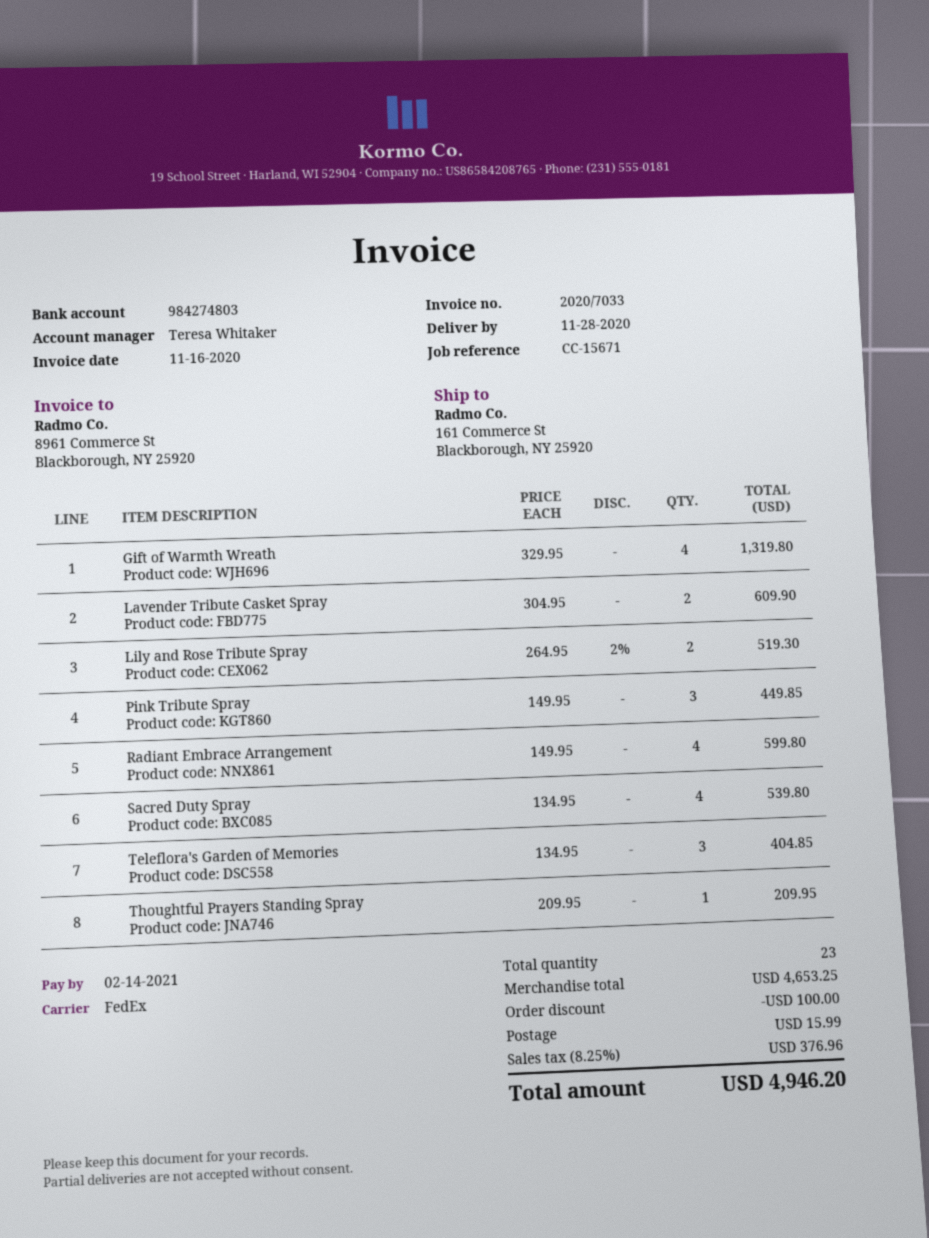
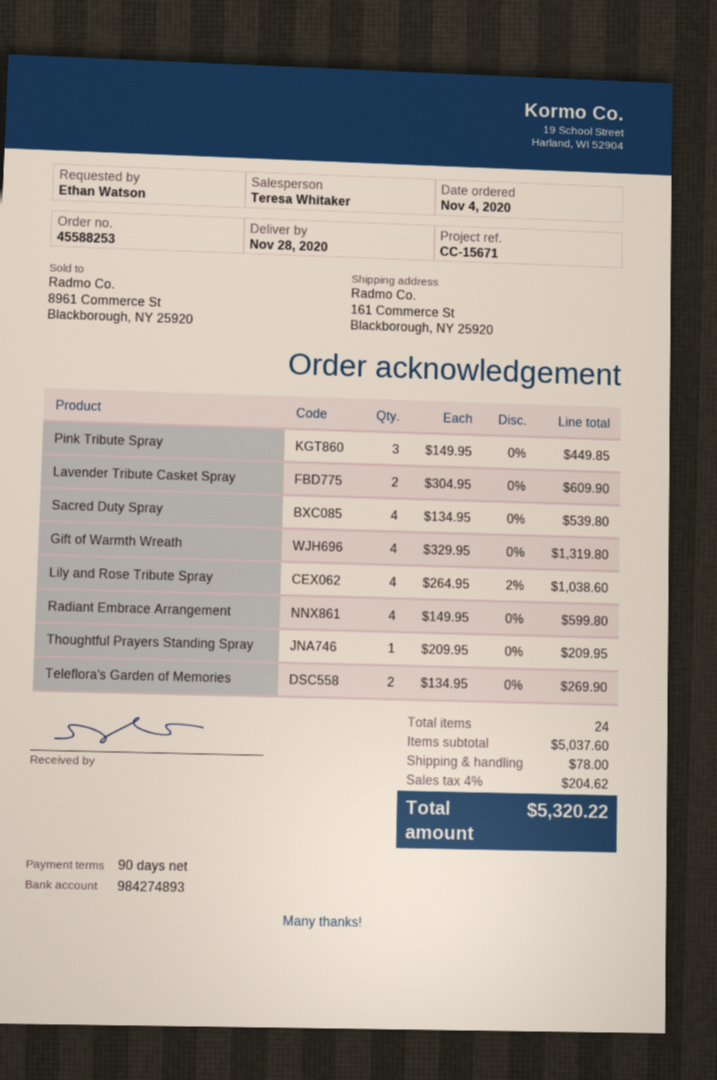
bank account: 984274803 -> 984274893
Lily and Rose Tribute Spray: 2 x 264.95 - 2% = 519.30 -> 4 x 264.95 - 2% = 1038.60
Teleflora's Garden of Memories: 3 x 134.95 = 404.85 -> 2 x 134.95 = 269.90
total quantity: 23 -> 24
subtotal: 4653.25 -> 5037.60
discount: 100.00 -> none
shipping: 15.99 -> 78.00
tax: 8.25% = 376.96 -> 4% = 204.62
total: 4946.20 -> 5320.22

